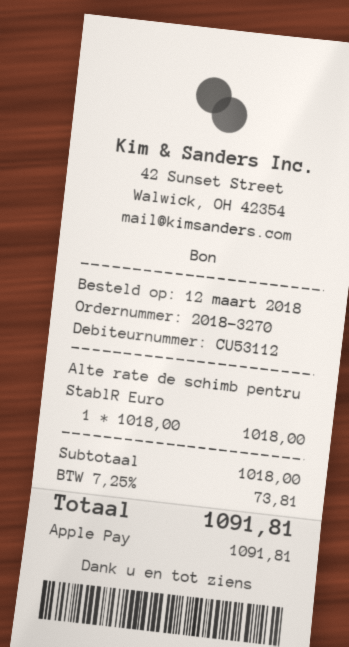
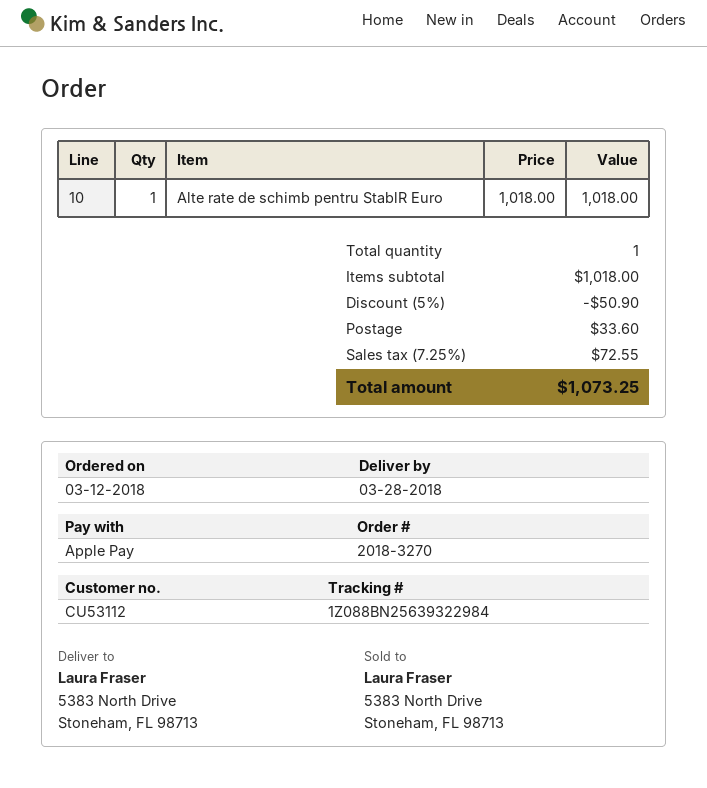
discount: none -> 5% = 50.90
shipping: none -> 33.60
tax: 7.25% = 73.81 -> 7.25% = 72.55
total: 1091.81 -> 1073.25

